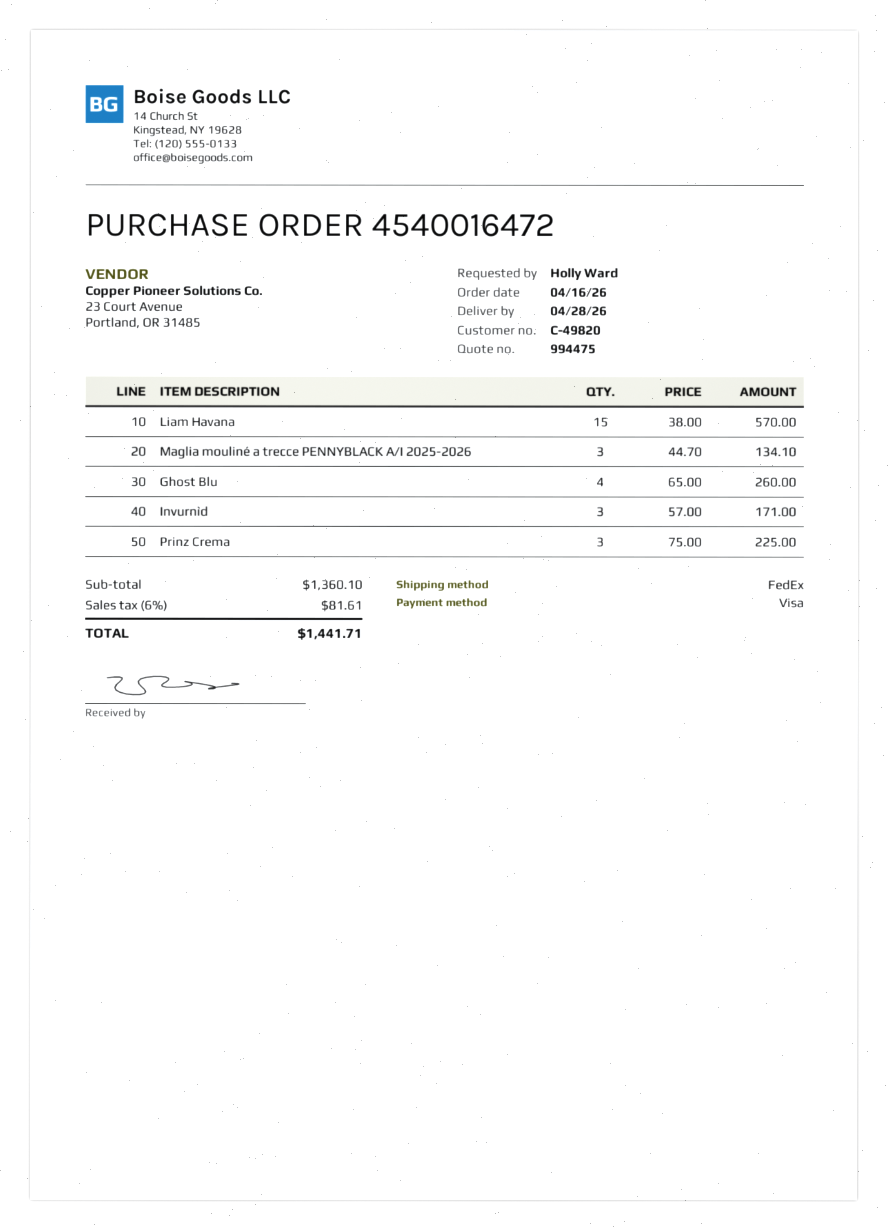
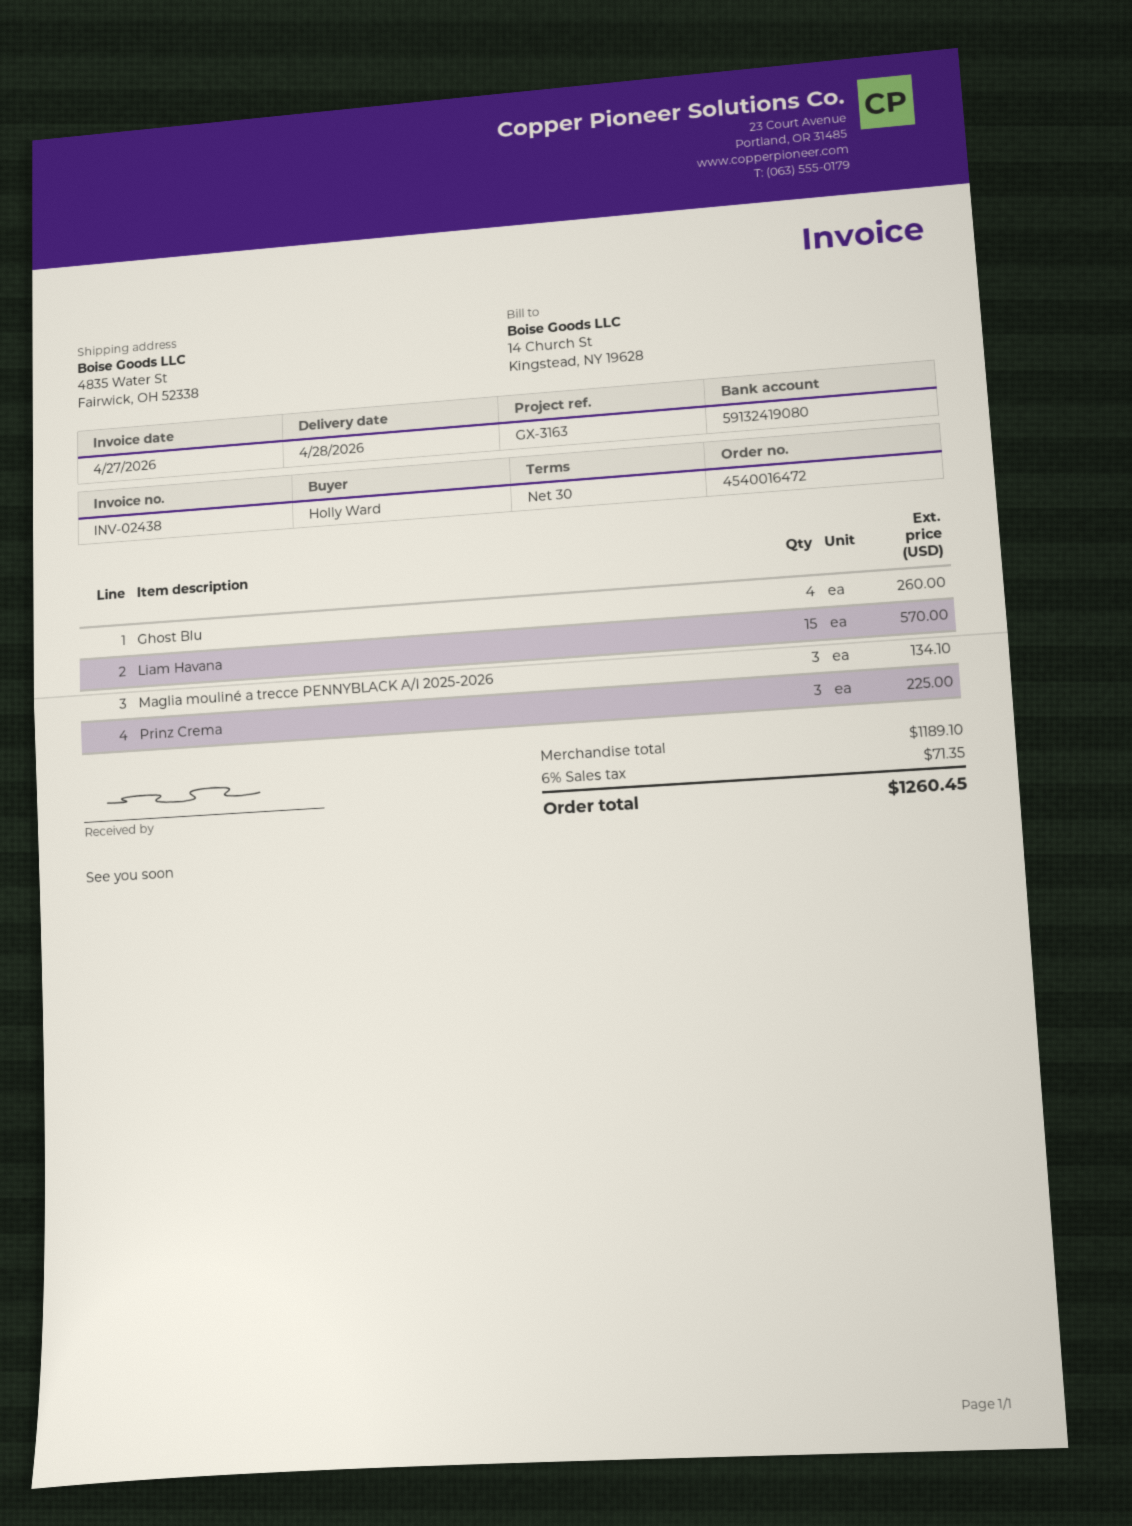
Invurnìd: 3 for 171.00 -> none
subtotal: 1360.10 -> 1189.10
tax: 6% = 81.61 -> 6% = 71.35
total: 1441.71 -> 1260.45

